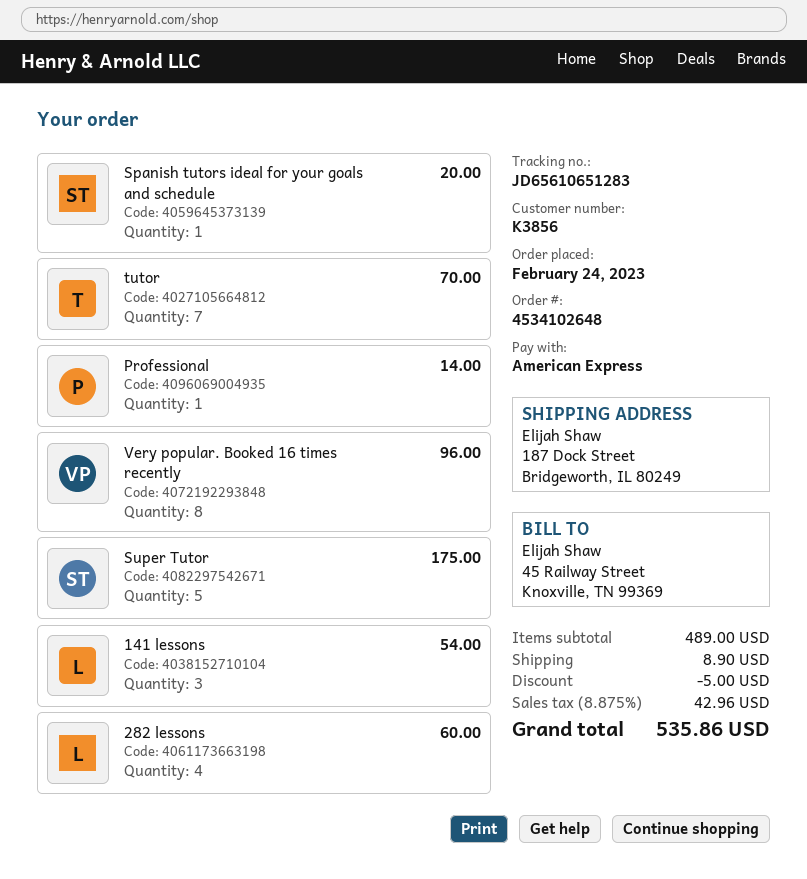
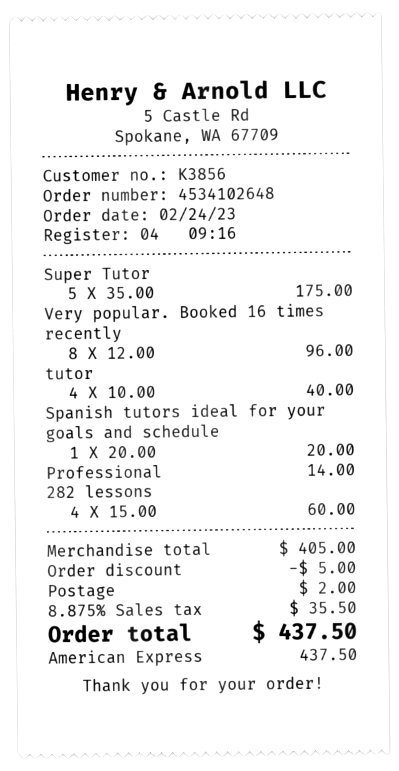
tutor: 7 for 70.00 -> 4 for 40.00
141 lessons: 3 for 54.00 -> none
subtotal: 489.00 -> 405.00
shipping: 8.90 -> 2.00
tax: 8.875% = 42.96 -> 8.875% = 35.50
total: 535.86 -> 437.50

